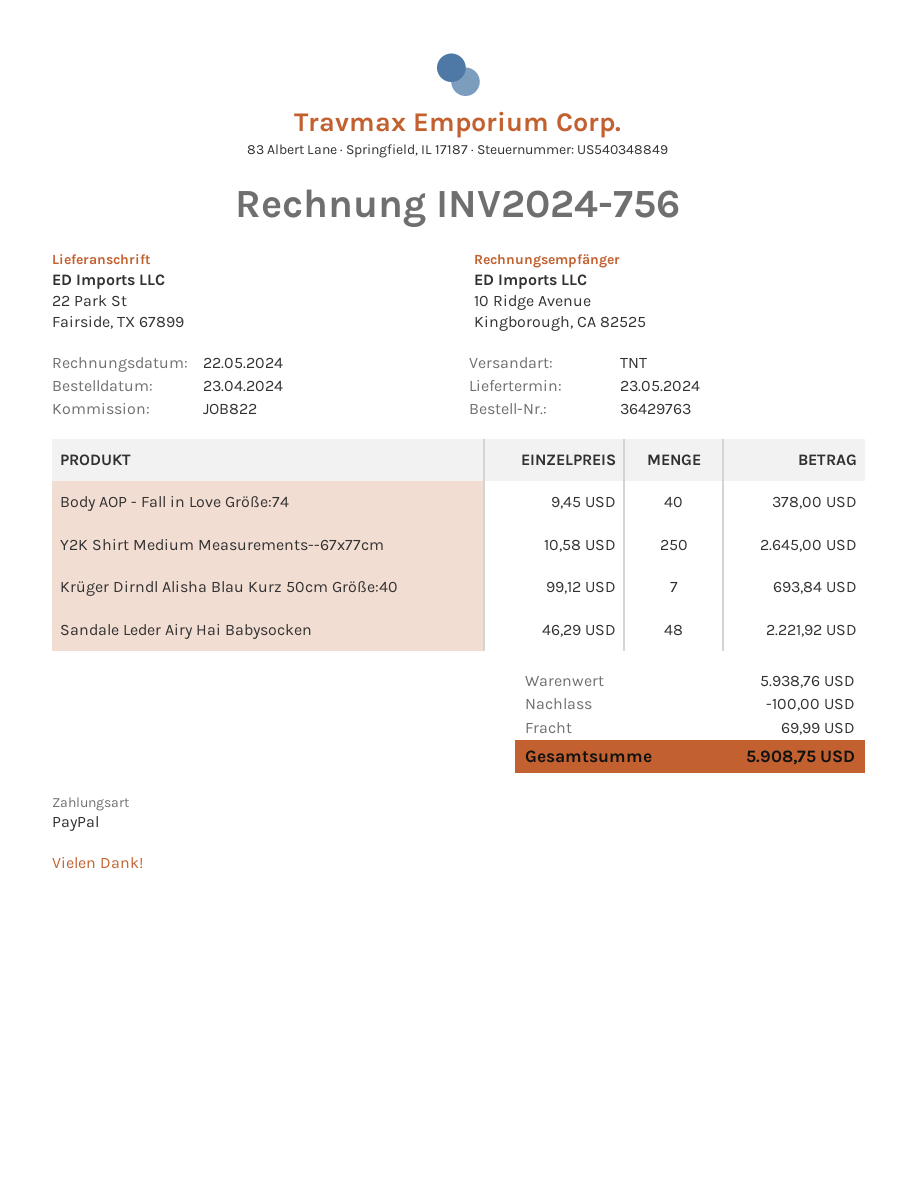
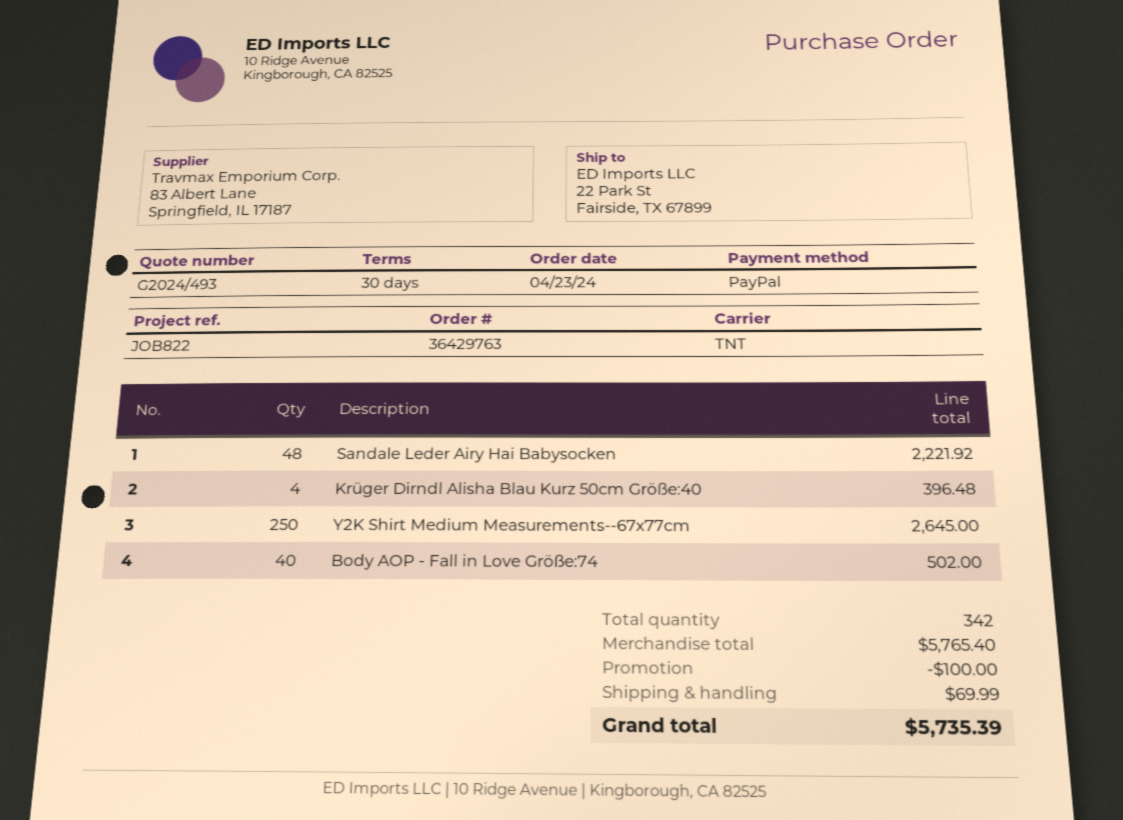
Body AOP - Fall in Love Größe:74: 40 for 378.00 -> 40 for 502.00
Krüger Dirndl Alisha Blau Kurz 50cm Größe:40: 7 for 693.84 -> 4 for 396.48
subtotal: 5938.76 -> 5765.40
total: 5908.75 -> 5735.39

